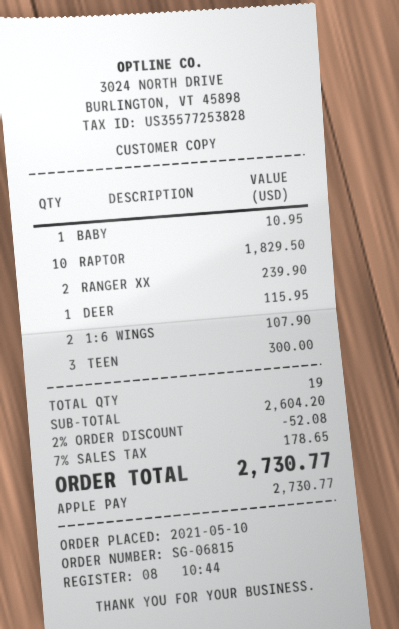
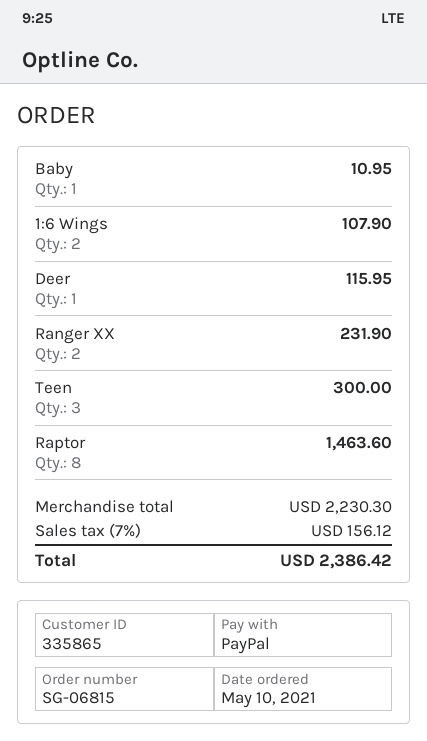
payment method: Apple Pay -> PayPal
RAPTOR: 10 for 1829.50 -> 8 for 1463.60
RANGER XX: 2 for 239.90 -> 2 for 231.90
subtotal: 2604.20 -> 2230.30
discount: 2% = 52.08 -> none
tax: 7% = 178.65 -> 7% = 156.12
total: 2730.77 -> 2386.42

